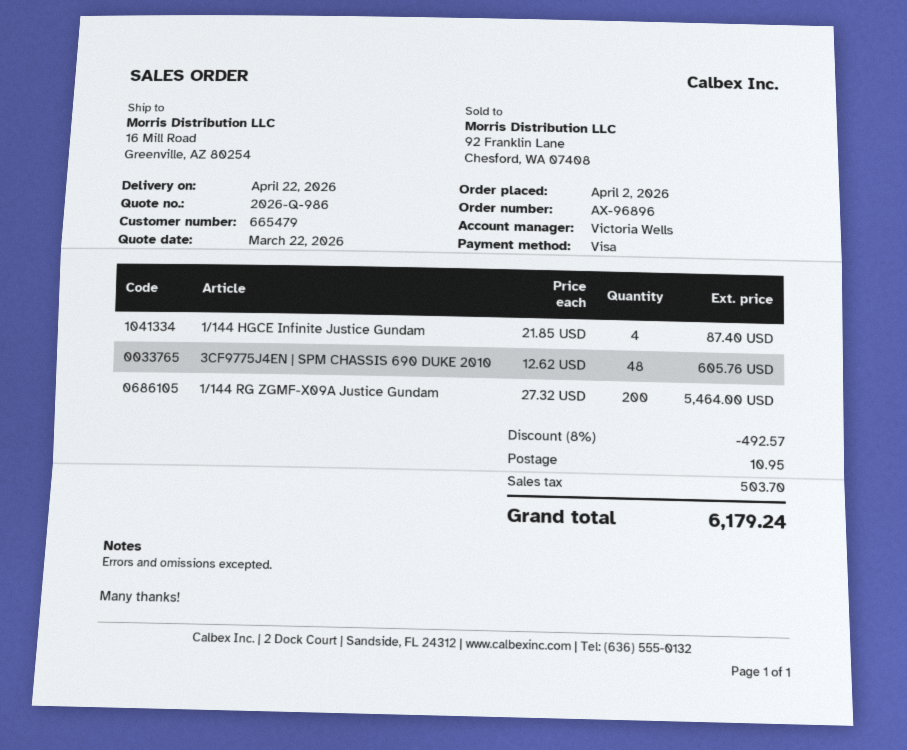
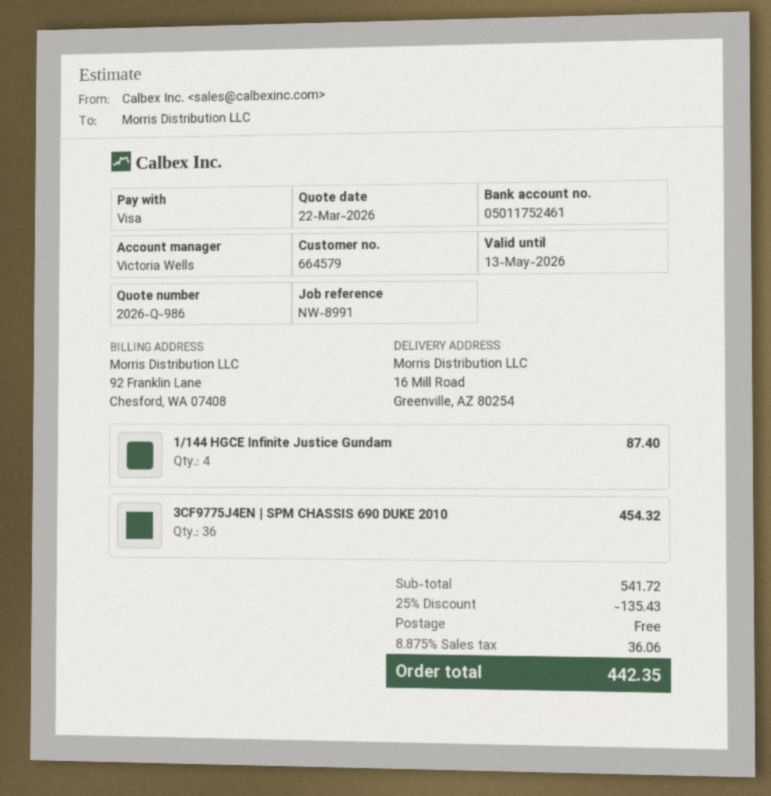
customer number: 665479 -> 664579
3CF9775J4EN | SPM CHASSIS 690 DUKE 2010: 48 for 605.76 -> 36 for 454.32
1/144 RG ZGMF-X09A Justice Gundam: 200 for 5464.00 -> none
discount: 8% = 492.57 -> 25% = 135.43
shipping: 10.95 -> 0.00
tax: 503.70 -> 36.06
total: 6179.24 -> 442.35

